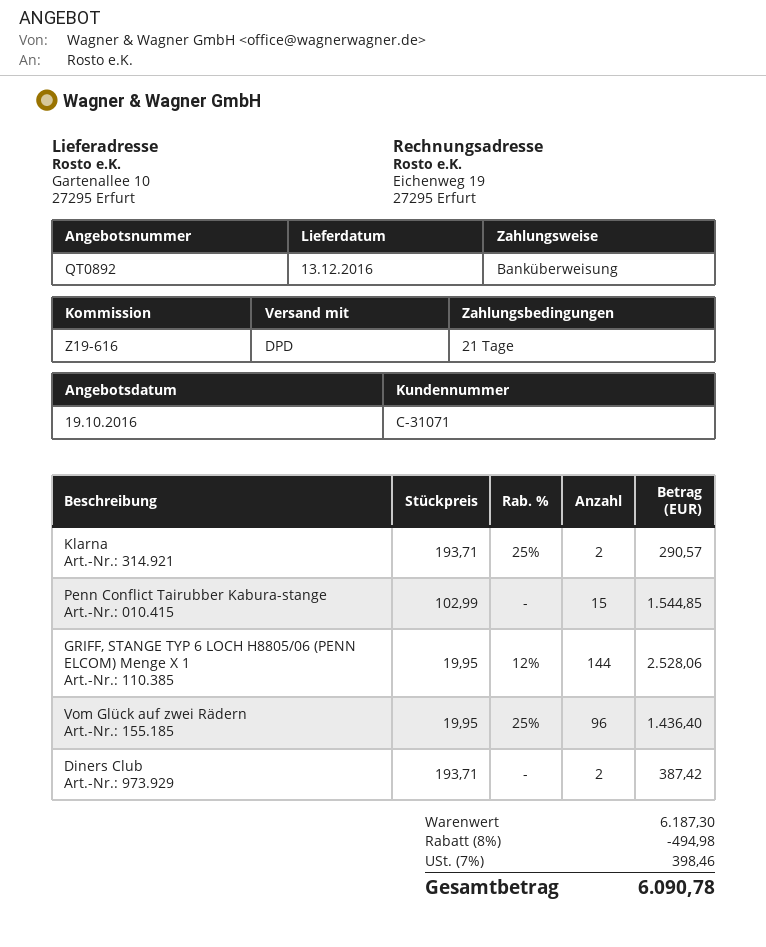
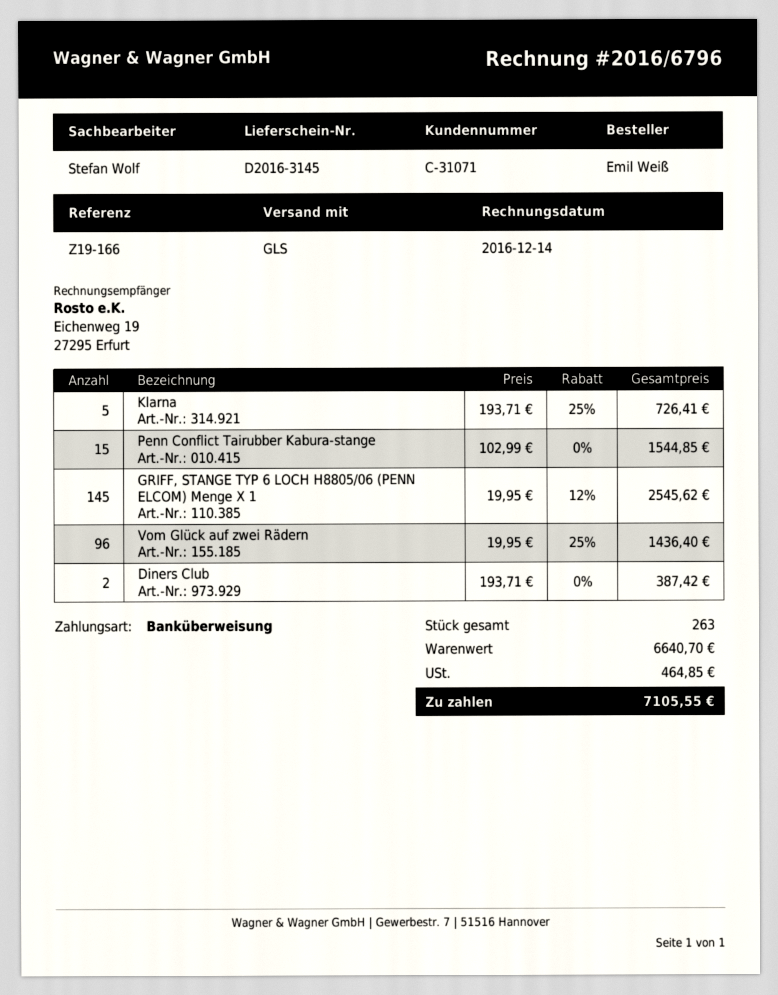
reference: Z19-616 -> Z19-166
shipping method: DPD -> GLS
Klarna: 2 x 193.71 - 25% = 290.57 -> 5 x 193.71 - 25% = 726.41
GRIFF, STANGE TYP 6 LOCH H8805/06 (PENN ELCOM) Menge X 1: 144 x 19.95 - 12% = 2528.06 -> 145 x 19.95 - 12% = 2545.62
subtotal: 6187.30 -> 6640.70
discount: 8% = 494.98 -> none
tax: 398.46 -> 464.85
total: 6090.78 -> 7105.55

